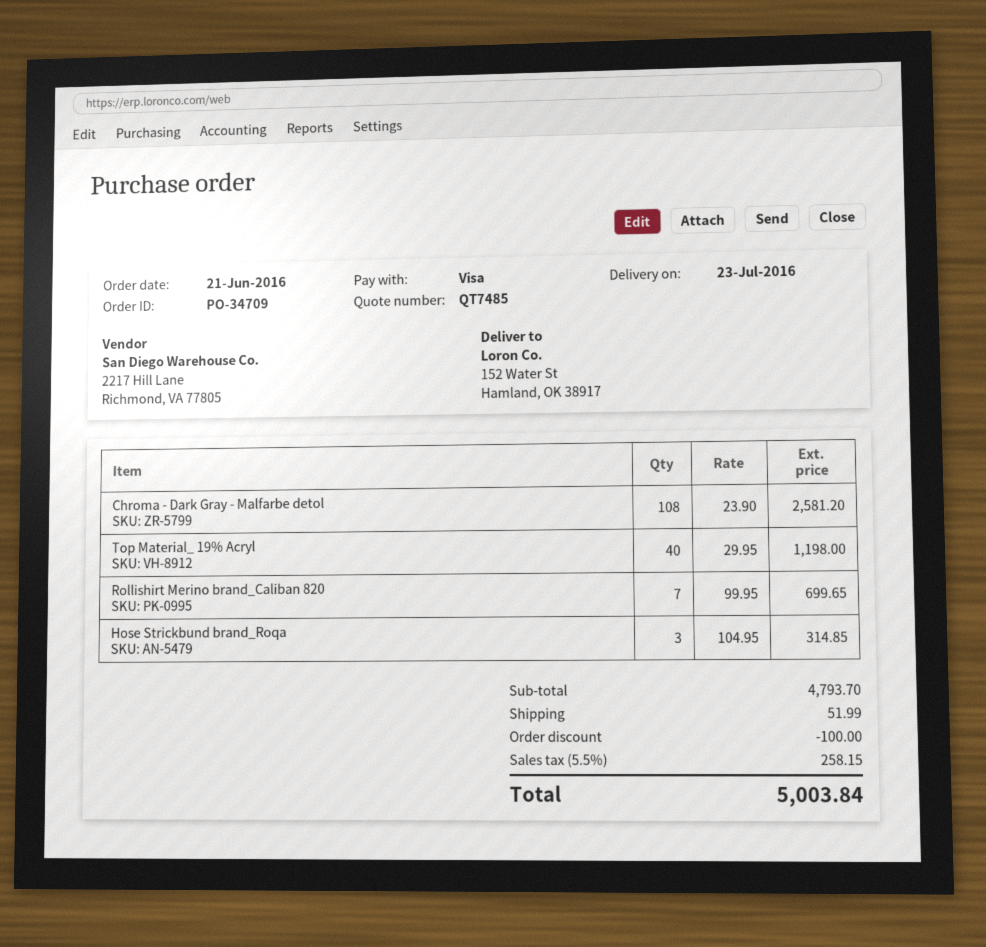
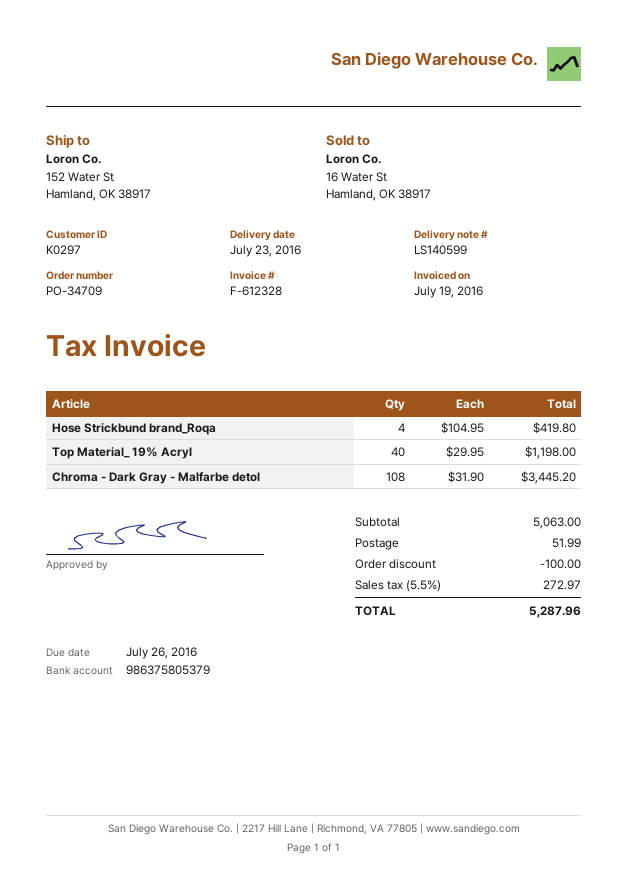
Chroma - Dark Gray - Malfarbe detol: 108 x 23.90 = 2581.20 -> 108 x 31.90 = 3445.20
Rollishirt Merino brand_Caliban 820: 7 x 99.95 = 699.65 -> none
Hose Strickbund brand_Roqa: 3 x 104.95 = 314.85 -> 4 x 104.95 = 419.80
subtotal: 4793.70 -> 5063.00
tax: 5.5% = 258.15 -> 5.5% = 272.97
total: 5003.84 -> 5287.96

